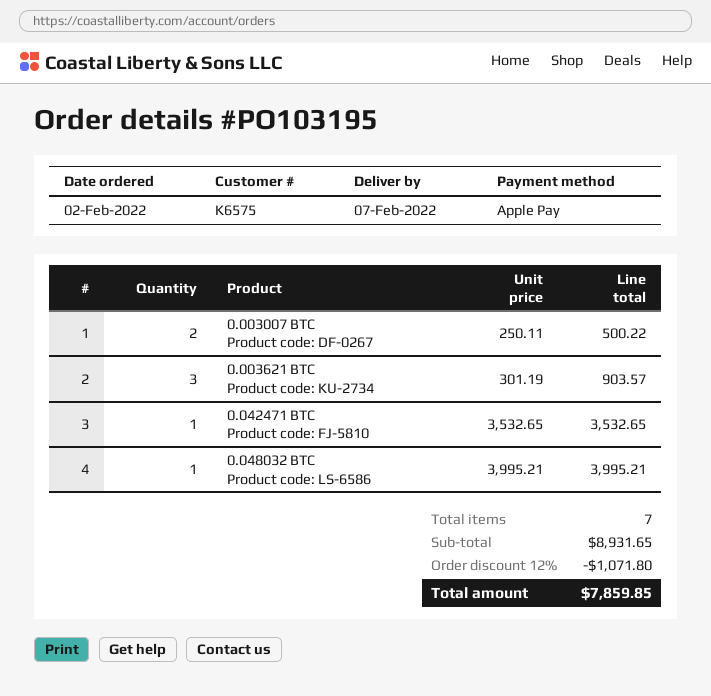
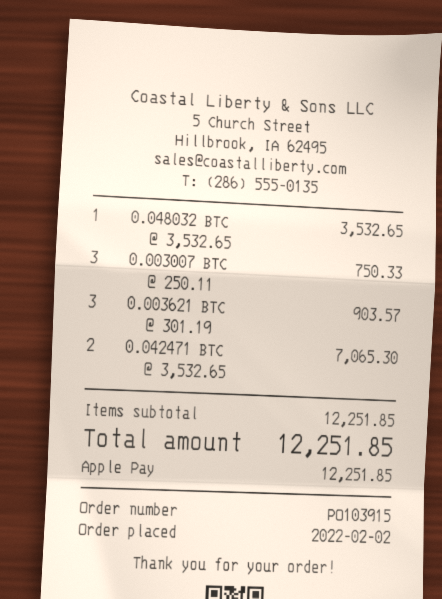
order number: PO103195 -> PO103915
0.003007 BTC: 2 x 250.11 = 500.22 -> 3 x 250.11 = 750.33
0.042471 BTC: 1 x 3532.65 = 3532.65 -> 2 x 3532.65 = 7065.30
0.048032 BTC: 1 x 3995.21 = 3995.21 -> 1 x 3532.65 = 3532.65
subtotal: 8931.65 -> 12251.85
discount: 12% = 1071.80 -> none
total: 7859.85 -> 12251.85

